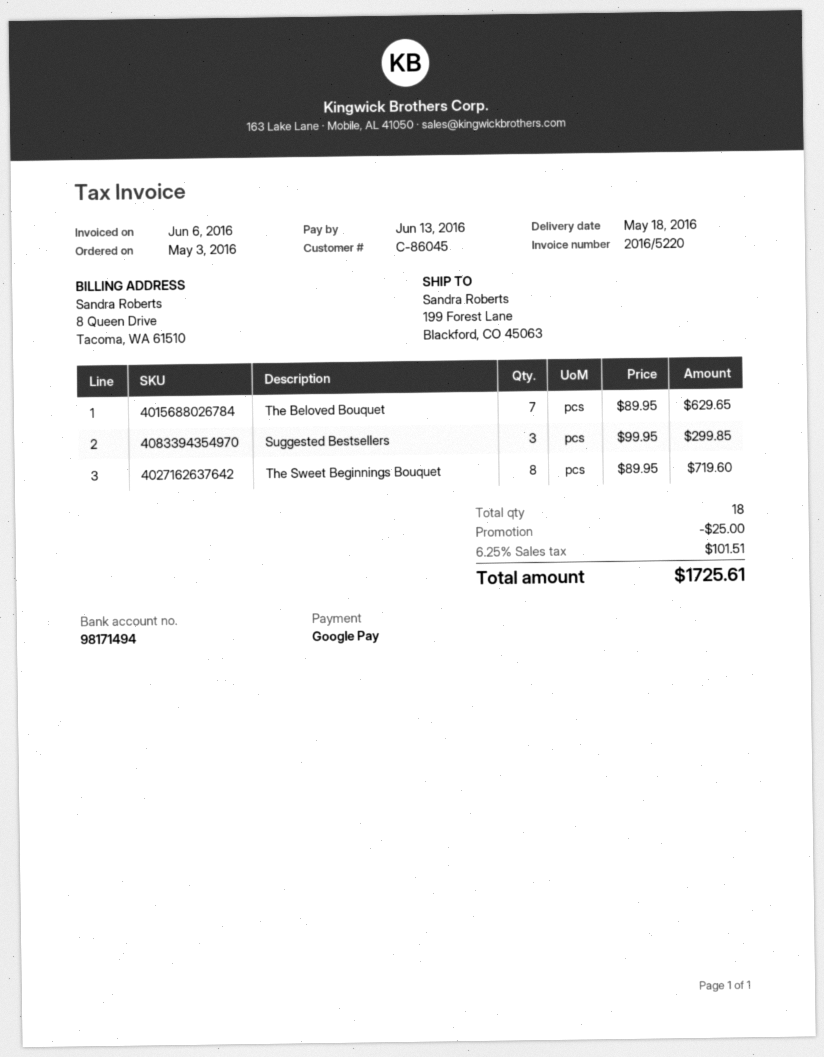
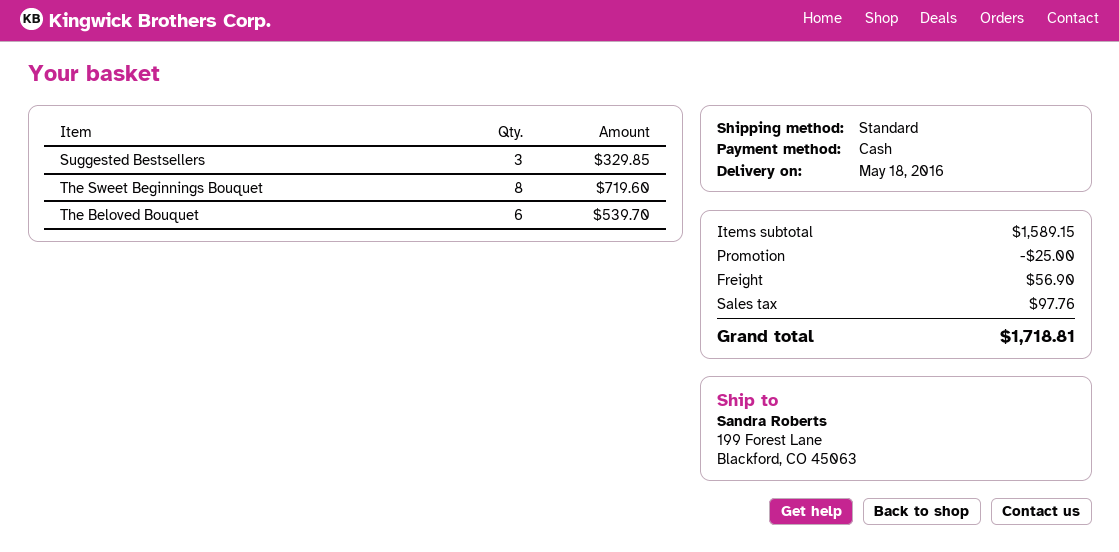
payment method: Google Pay -> cash
The Beloved Bouquet: 7 for 629.65 -> 6 for 539.70
Suggested Bestsellers: 3 for 299.85 -> 3 for 329.85
shipping: none -> 56.90
tax: 101.51 -> 97.76
total: 1725.61 -> 1718.81

